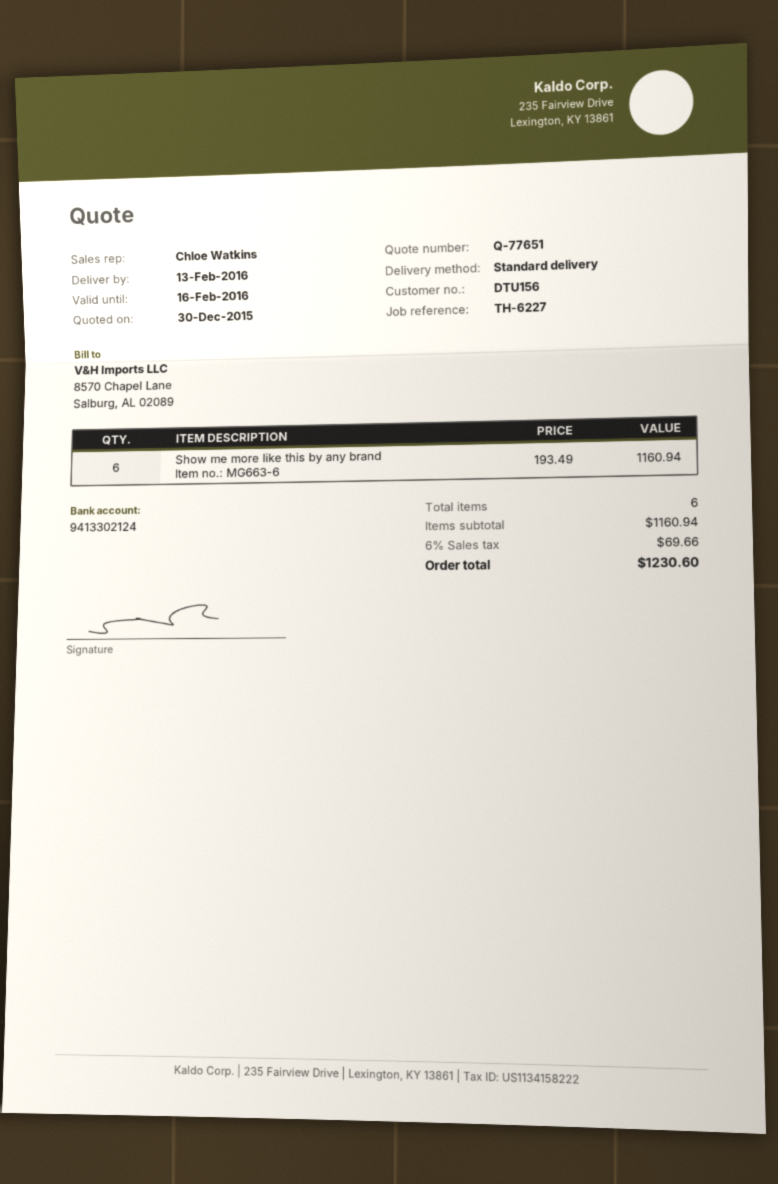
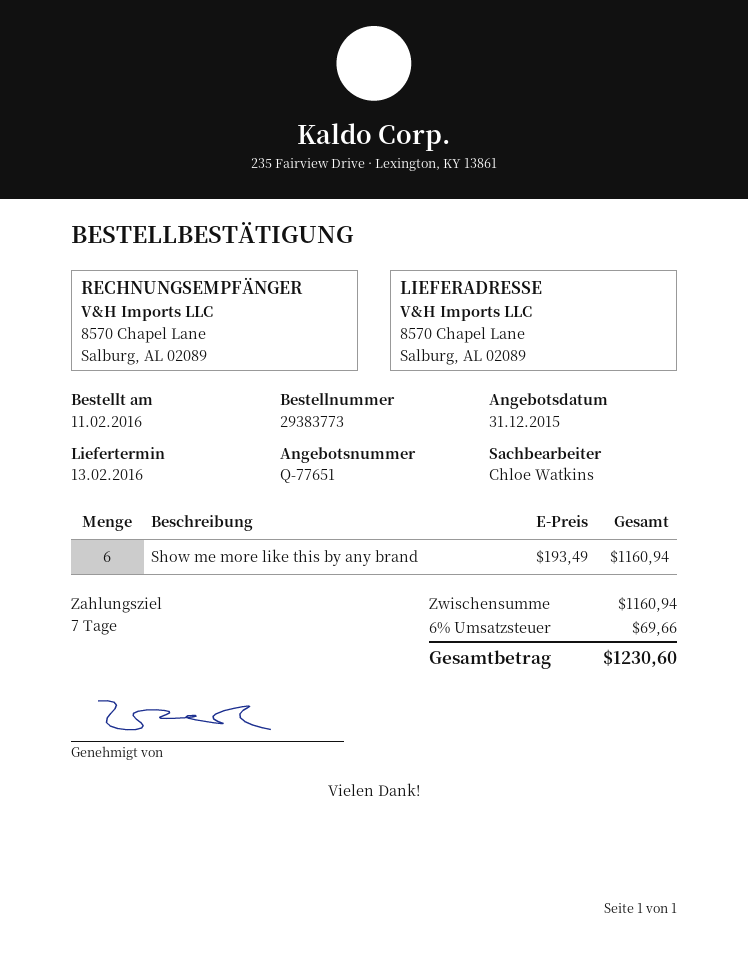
quote date: 2015-12-30 -> 2015-12-31

